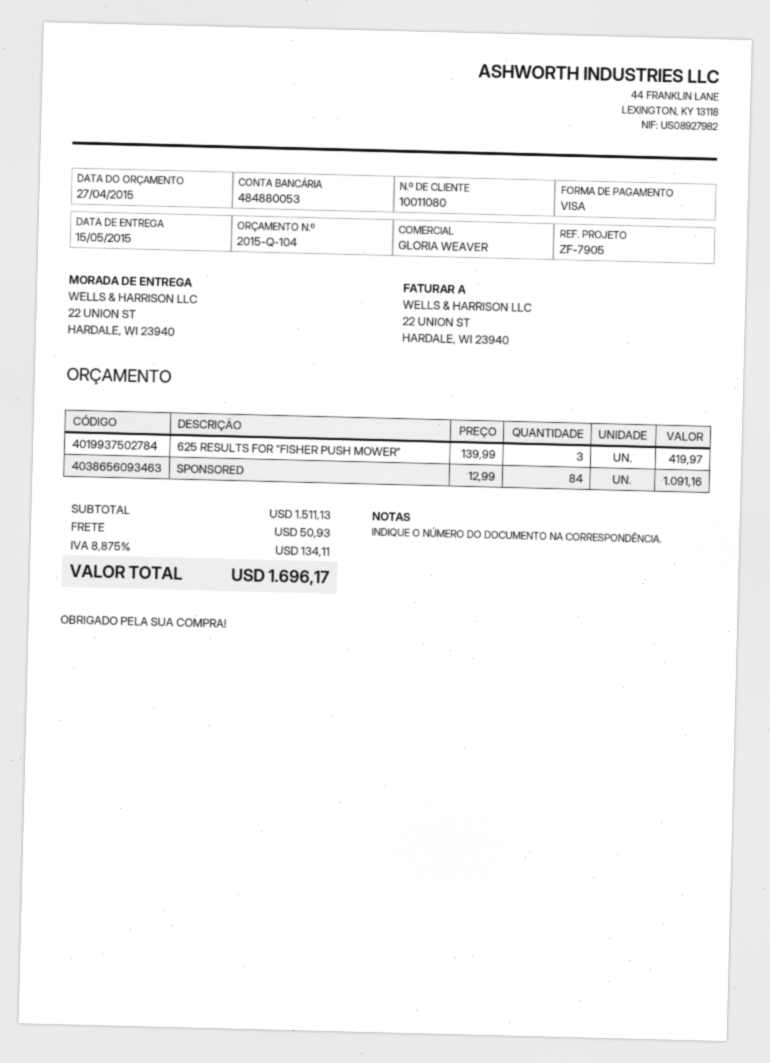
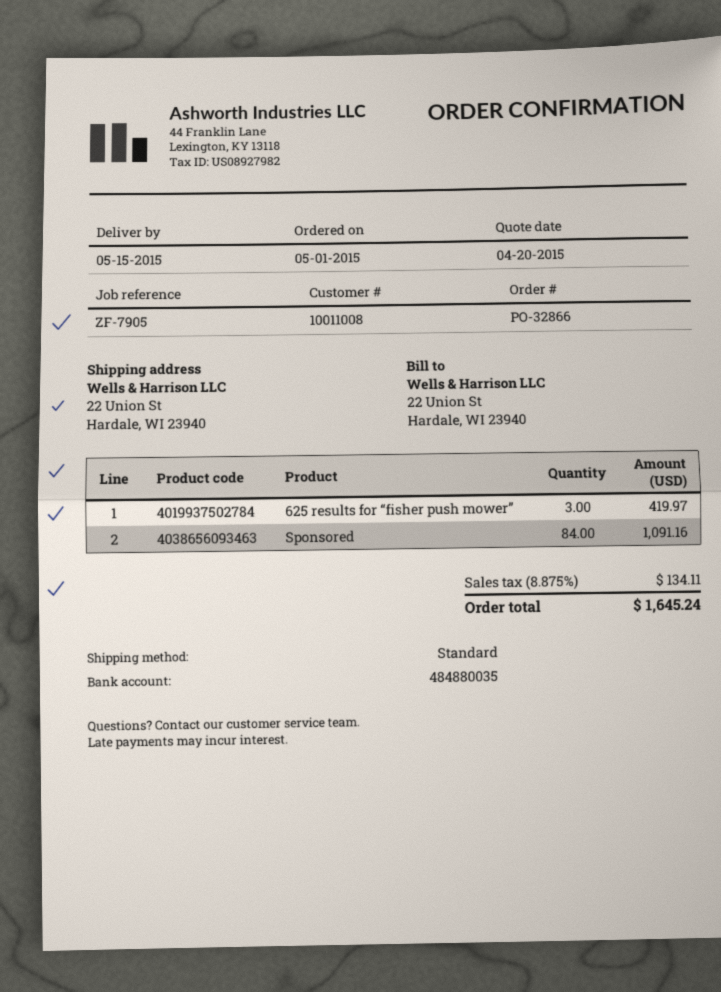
quote date: 2015-04-27 -> 2015-04-20
customer number: 10011080 -> 10011008
bank account: 484880053 -> 484880035
shipping: 50.93 -> none
total: 1696.17 -> 1645.24

